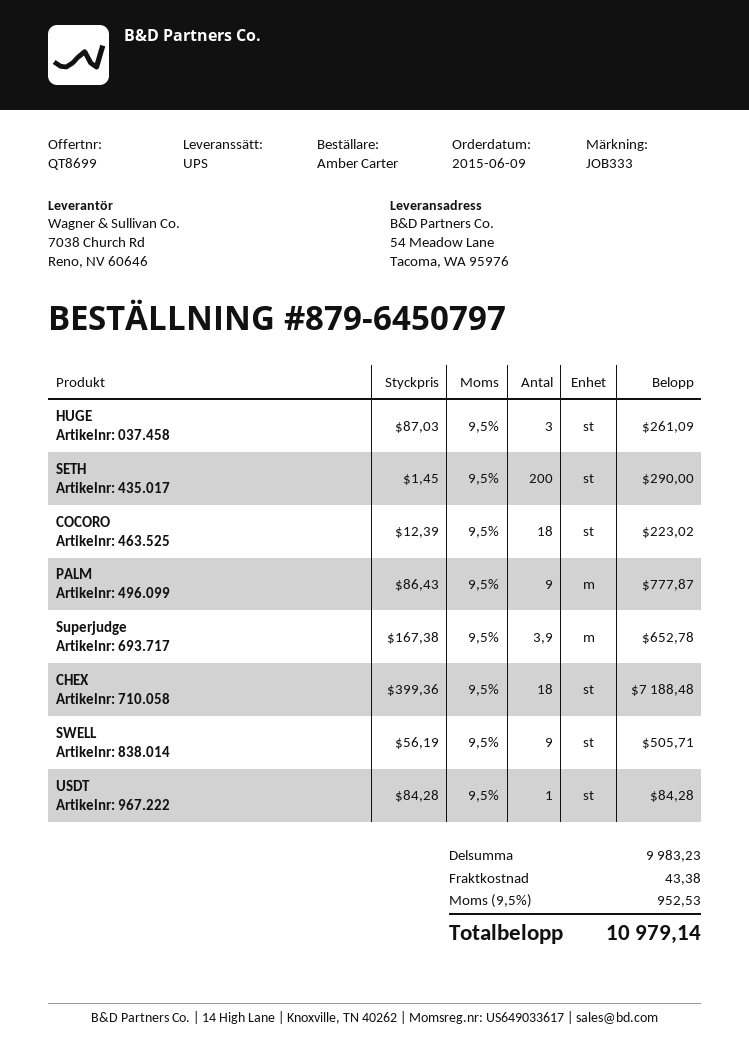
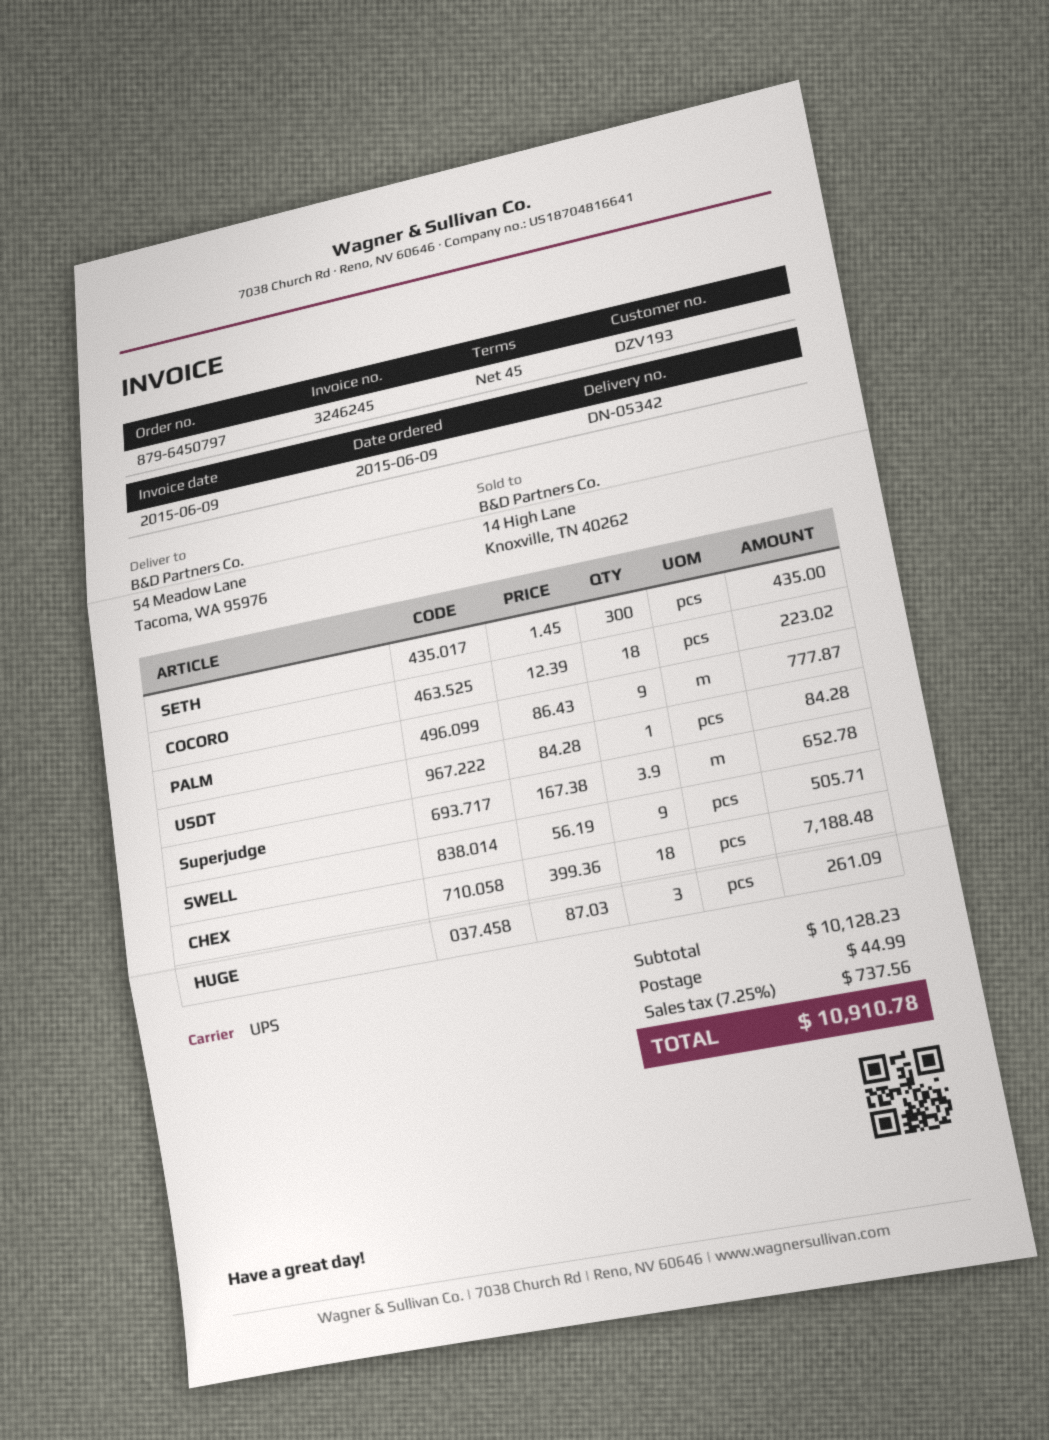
SETH: 200 x 1.45 = 290.00 -> 300 x 1.45 = 435.00
subtotal: 9983.23 -> 10128.23
shipping: 43.38 -> 44.99
tax: 9.5% = 952.53 -> 7.25% = 737.56
total: 10979.14 -> 10910.78

